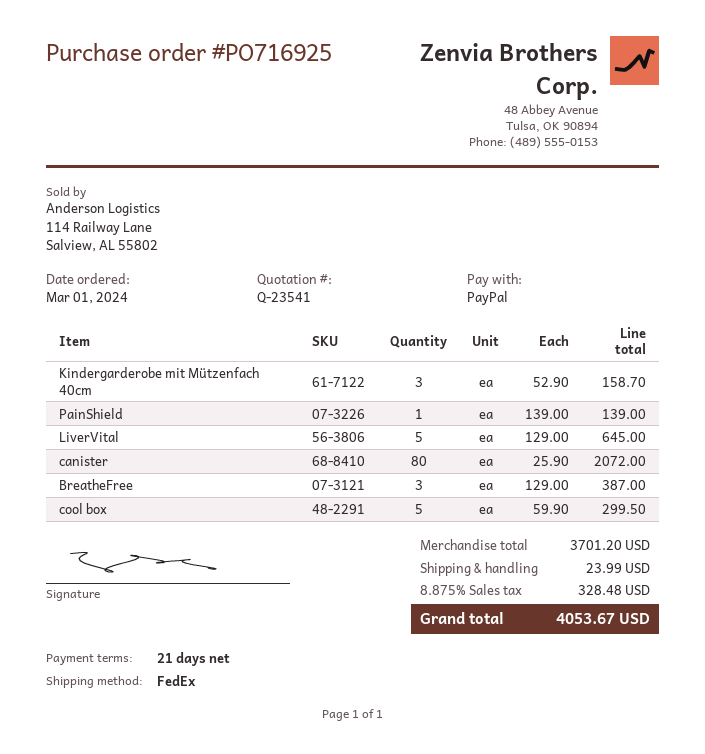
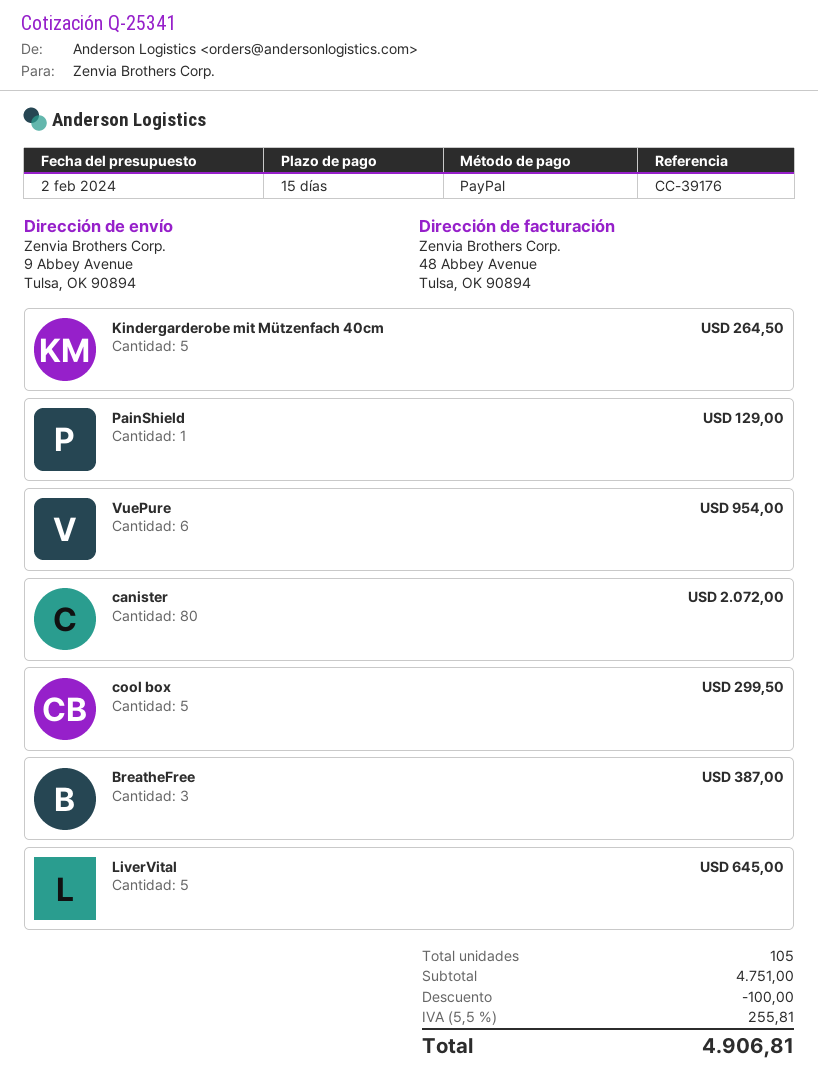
quote number: Q-23541 -> Q-25341
payment terms: 21 days -> 15 days
Kindergarderobe mit Mützenfach 40cm: 3 for 158.70 -> 5 for 264.50
PainShield: 1 for 139.00 -> 1 for 129.00
VuePure: none -> 6 for 954.00
subtotal: 3701.20 -> 4751.00
discount: none -> 100.00
shipping: 23.99 -> none
tax: 8.875% = 328.48 -> 5.5% = 255.81
total: 4053.67 -> 4906.81

